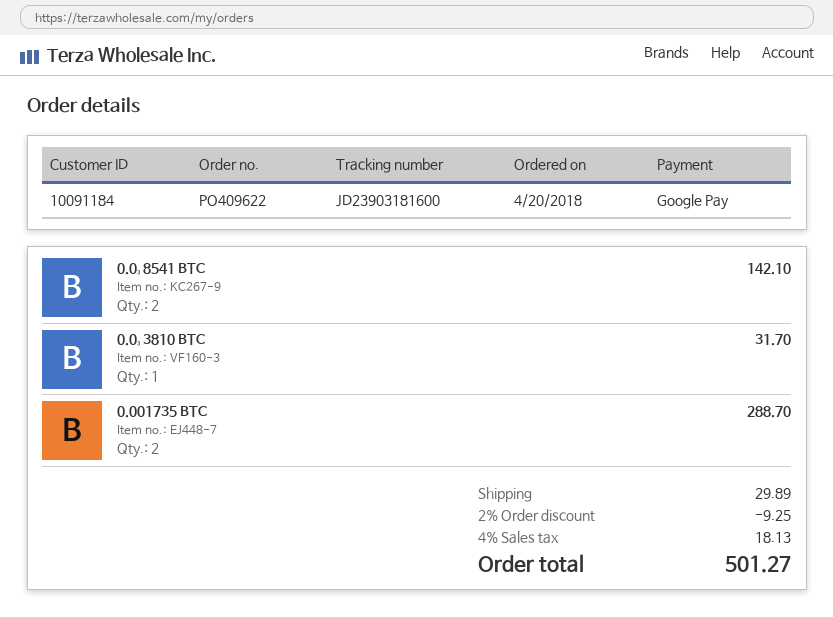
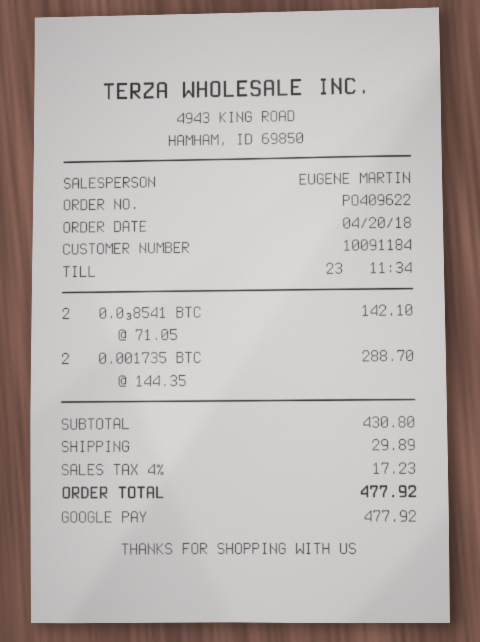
0.0₃3810 BTC: 1 for 31.70 -> none
discount: 2% = 9.25 -> none
tax: 4% = 18.13 -> 4% = 17.23
total: 501.27 -> 477.92

